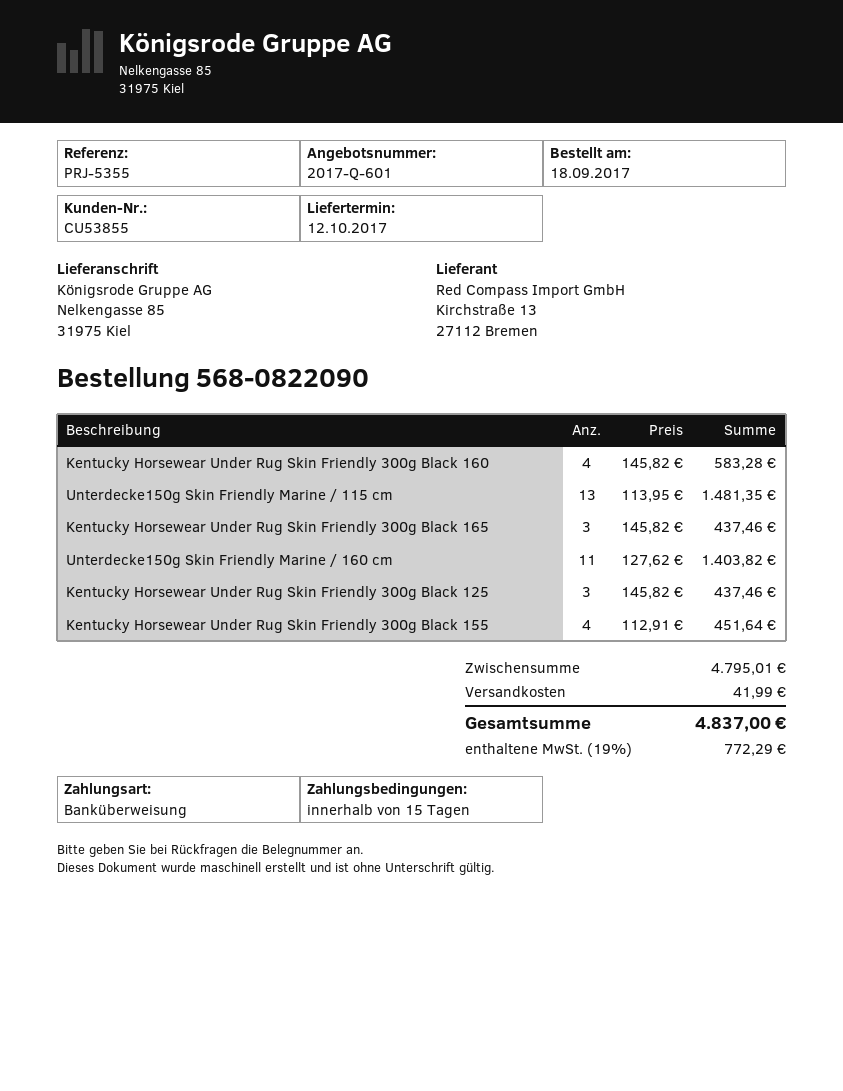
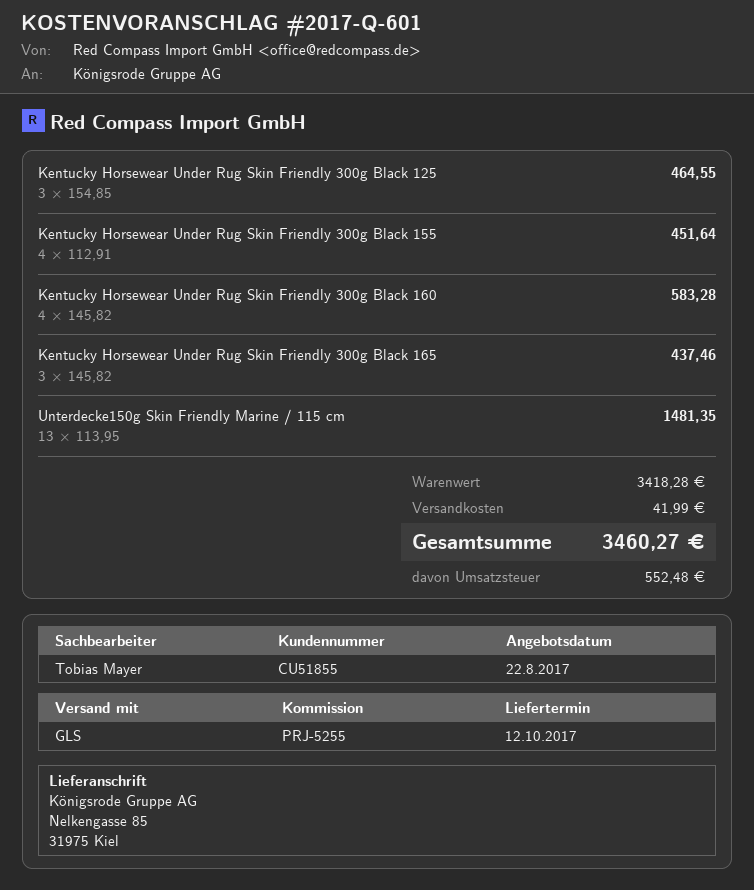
customer number: CU53855 -> CU51855
reference: PRJ-5355 -> PRJ-5255
Unterdecke150g Skin Friendly Marine / 160 cm: 11 x 127.62 = 1403.82 -> none
Kentucky Horsewear Under Rug Skin Friendly 300g Black 125: 3 x 145.82 = 437.46 -> 3 x 154.85 = 464.55
subtotal: 4795.01 -> 3418.28
tax: 772.29 -> 552.48
total: 4837.00 -> 3460.27

